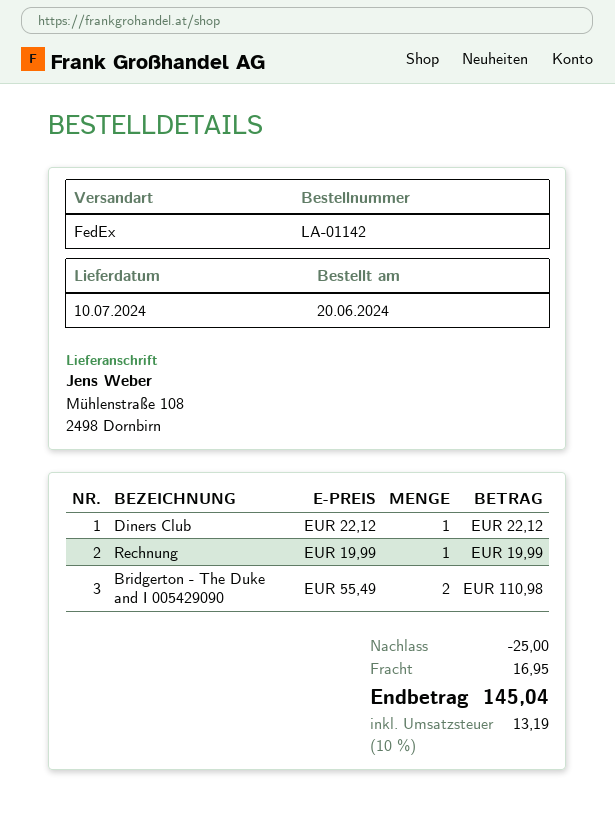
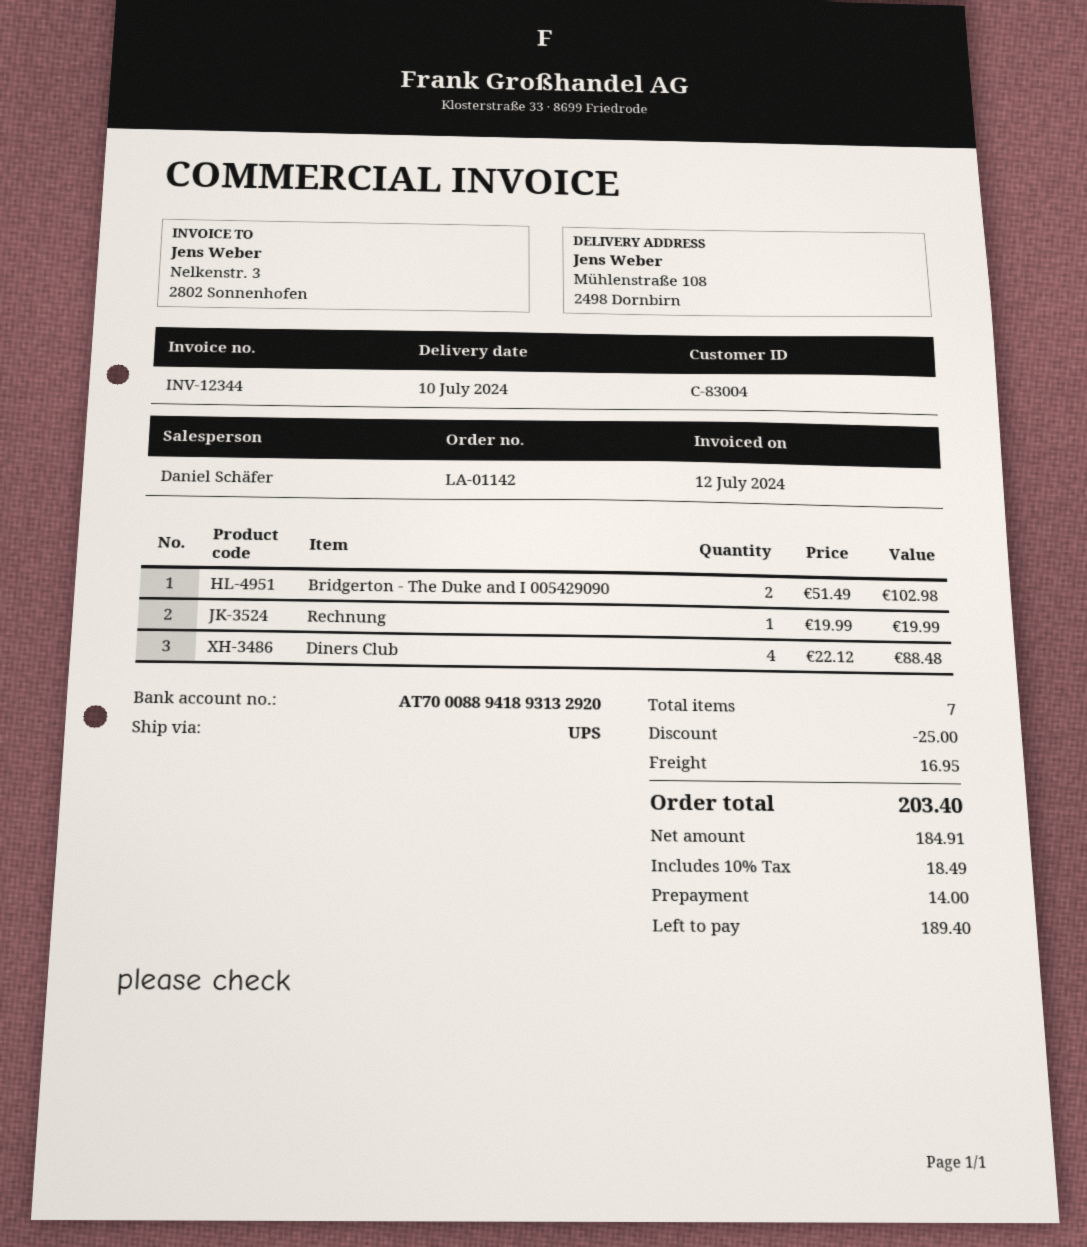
shipping method: FedEx -> UPS
Diners Club: 1 x 22.12 = 22.12 -> 4 x 22.12 = 88.48
Bridgerton - The Duke and I 005429090: 2 x 55.49 = 110.98 -> 2 x 51.49 = 102.98
tax: 10% = 13.19 -> 10% = 18.49
total: 145.04 -> 203.40

